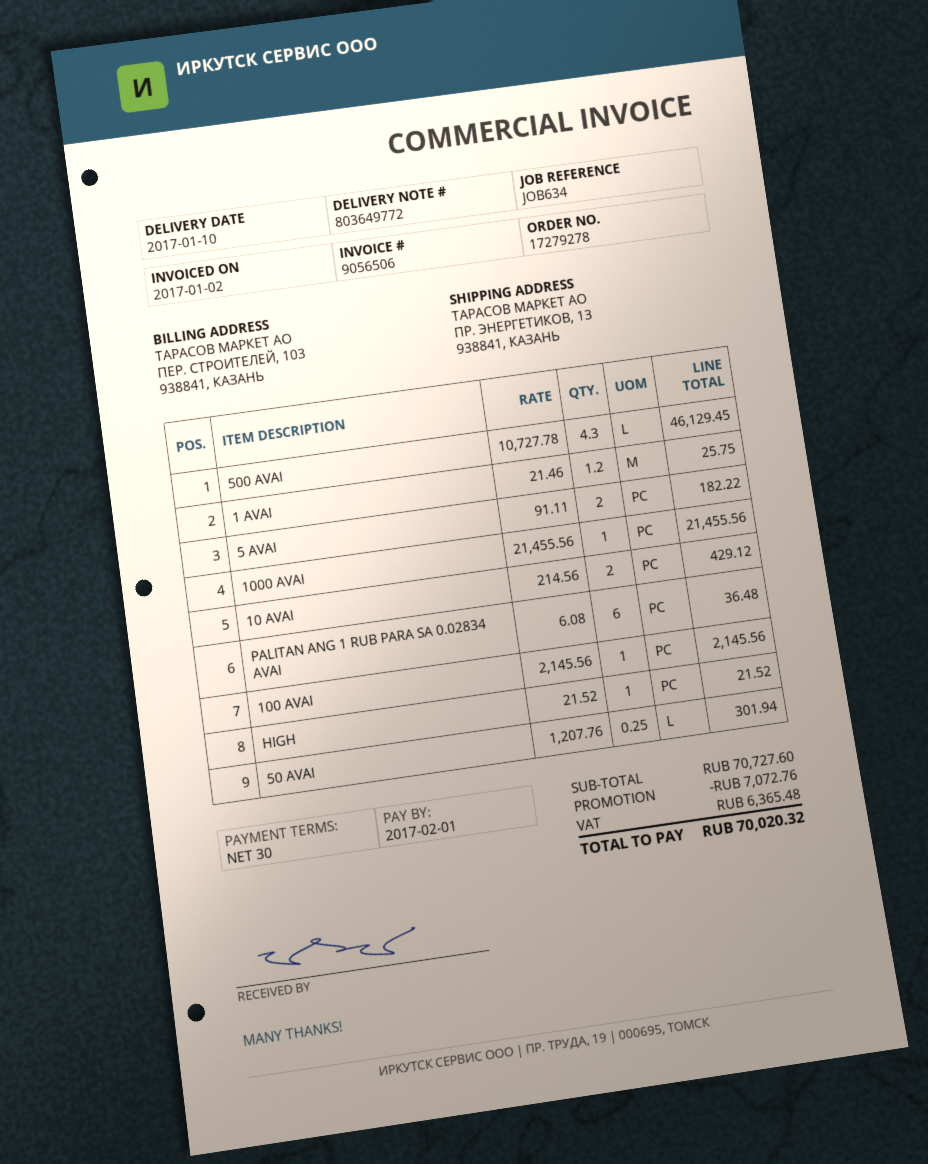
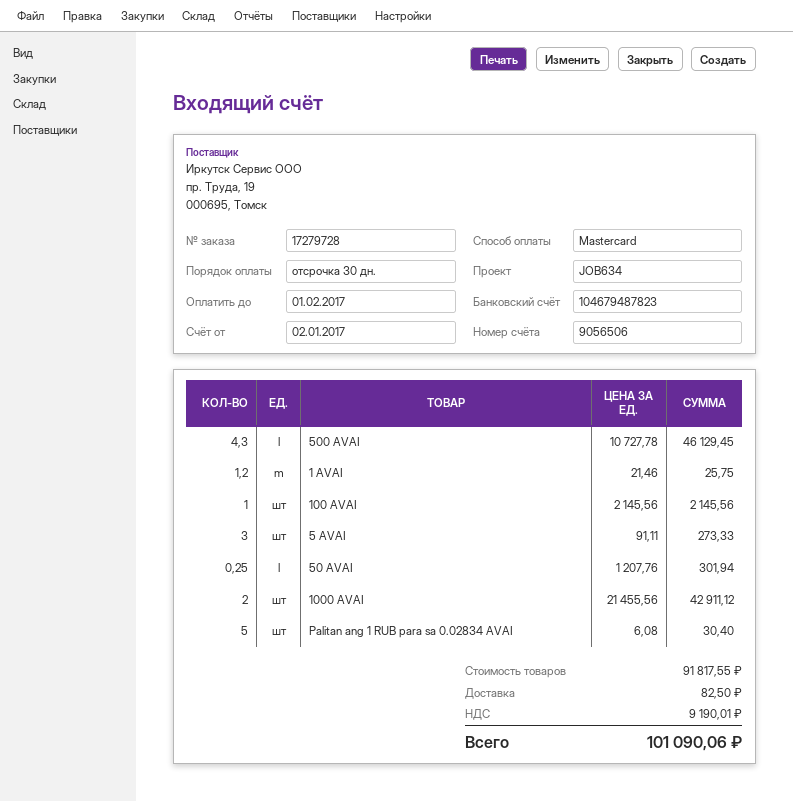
order number: 17279278 -> 17279728
5 AVAI: 2 x 91.11 = 182.22 -> 3 x 91.11 = 273.33
1000 AVAI: 1 x 21455.56 = 21455.56 -> 2 x 21455.56 = 42911.12
10 AVAI: 2 x 214.56 = 429.12 -> none
PALITAN ANG 1 RUB PARA SA 0.02834 AVAI: 6 x 6.08 = 36.48 -> 5 x 6.08 = 30.40
HIGH: 1 x 21.52 = 21.52 -> none
subtotal: 70727.60 -> 91817.55
discount: 7072.76 -> none
shipping: none -> 82.50
tax: 6365.48 -> 9190.01
total: 70020.32 -> 101090.06

